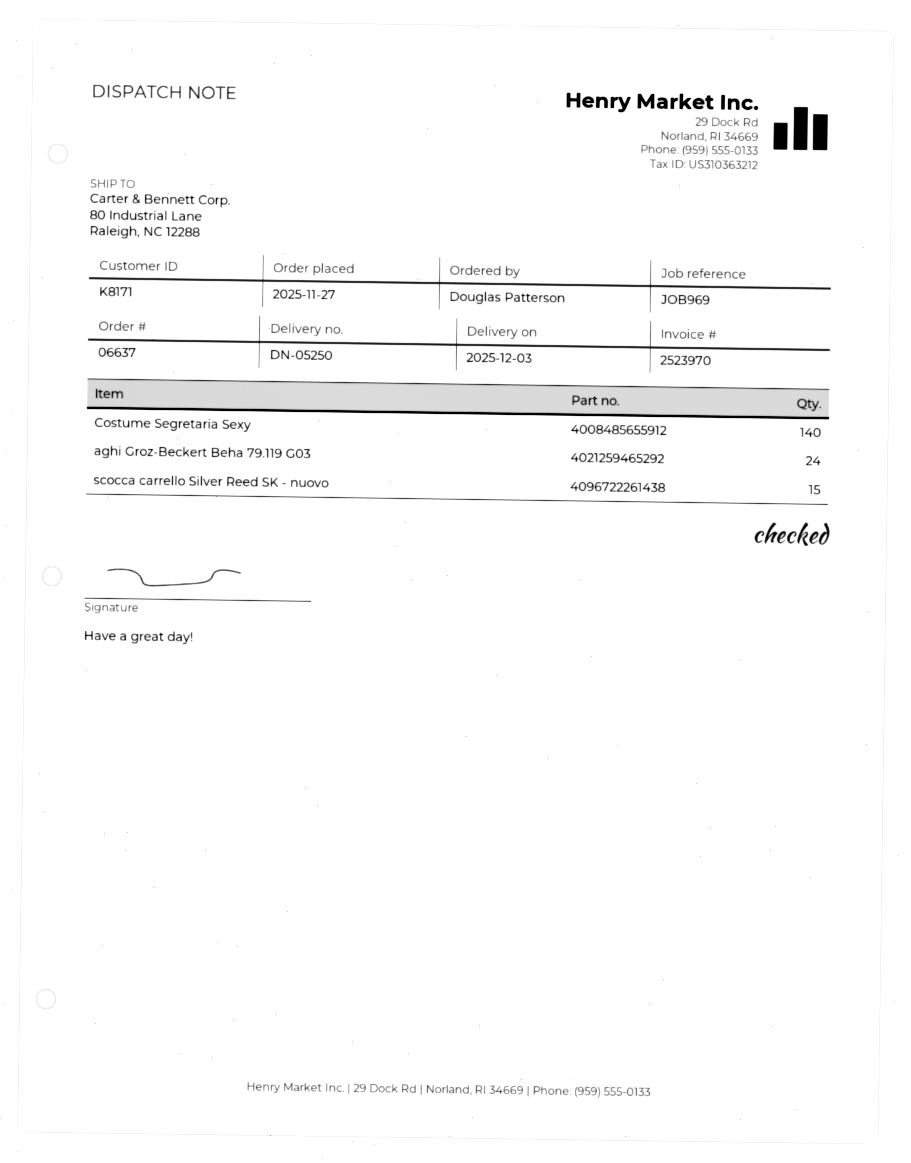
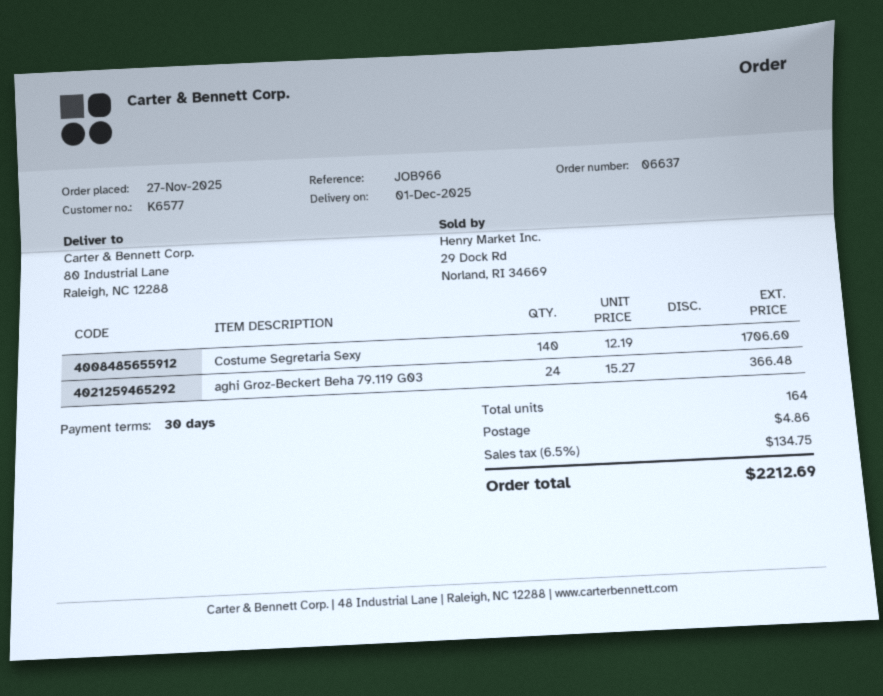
delivery date: 2025-12-03 -> 2025-12-01
customer number: K8171 -> K6577
reference: JOB969 -> JOB966
scocca carrello Silver Reed SK - nuovo: 15 -> none

